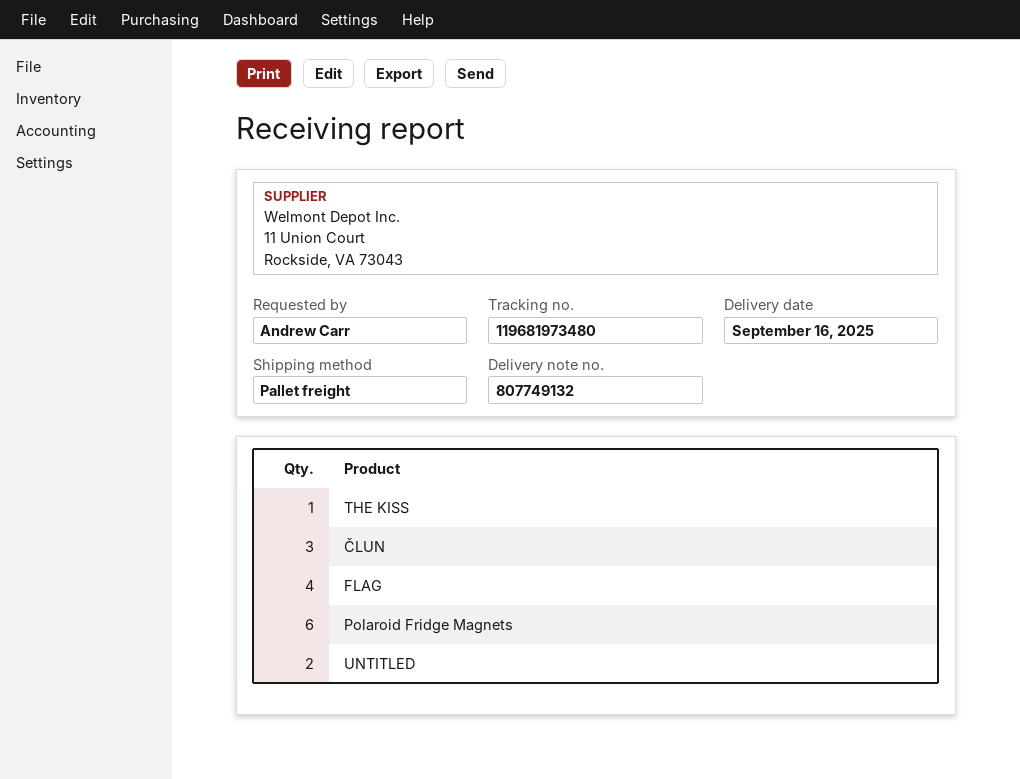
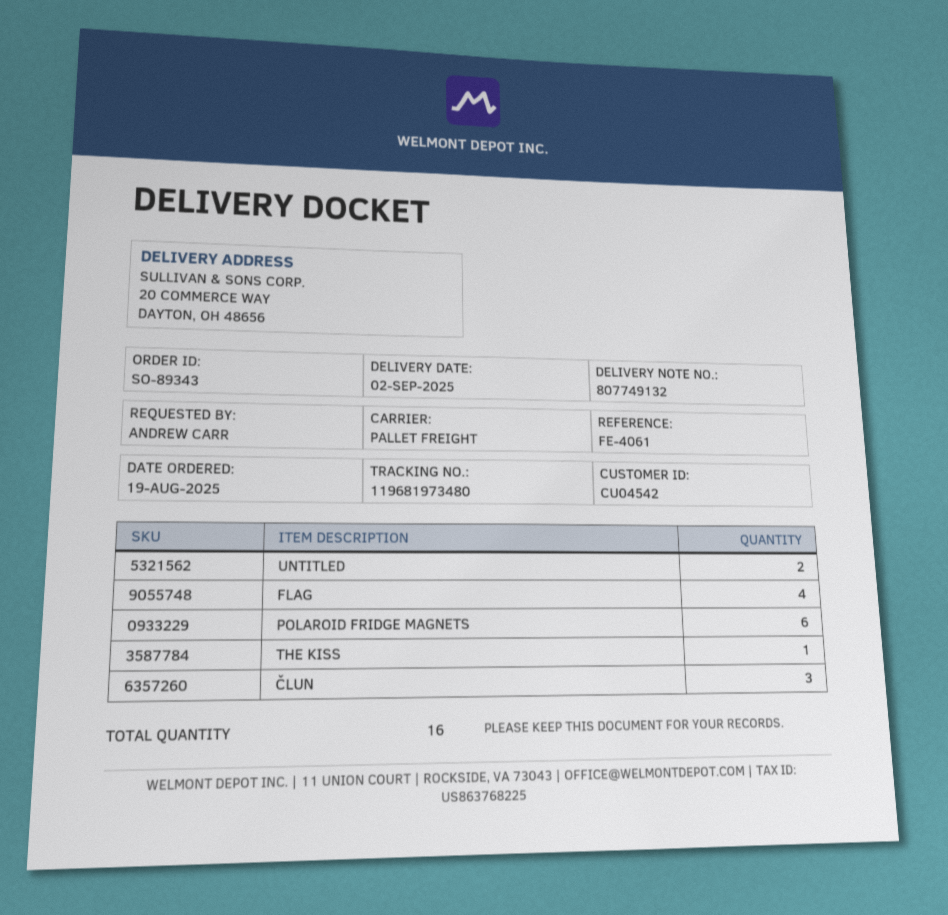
delivery date: 2025-09-16 -> 2025-09-02

